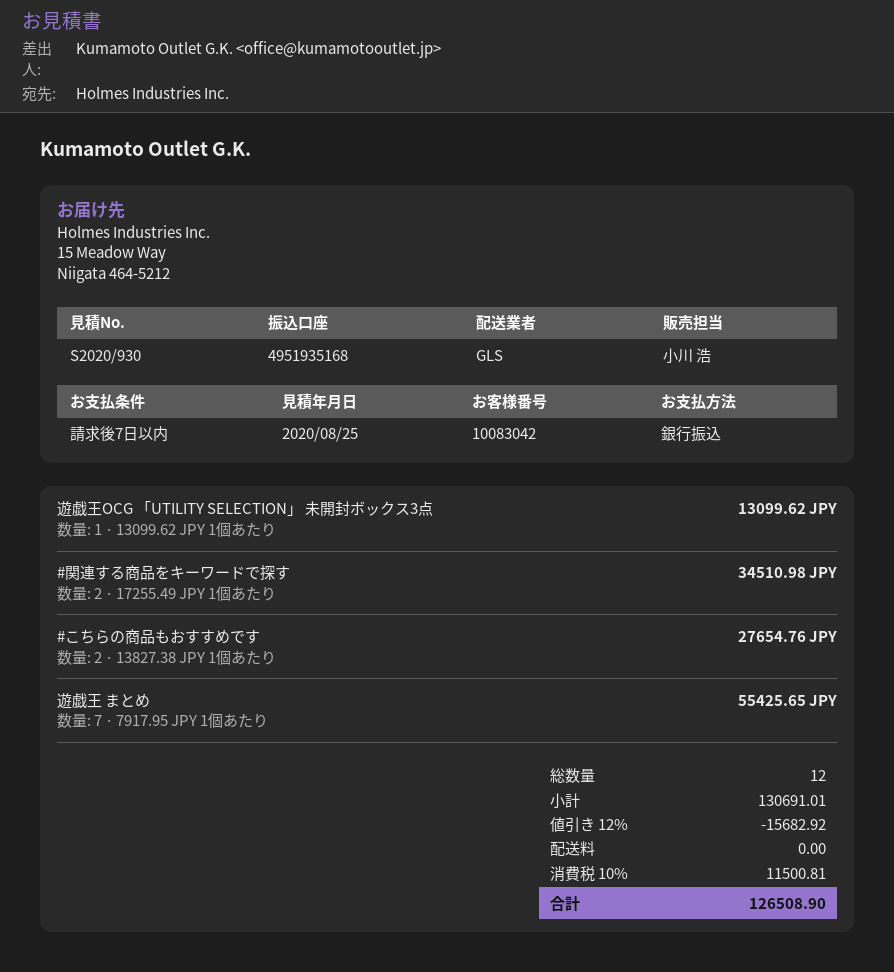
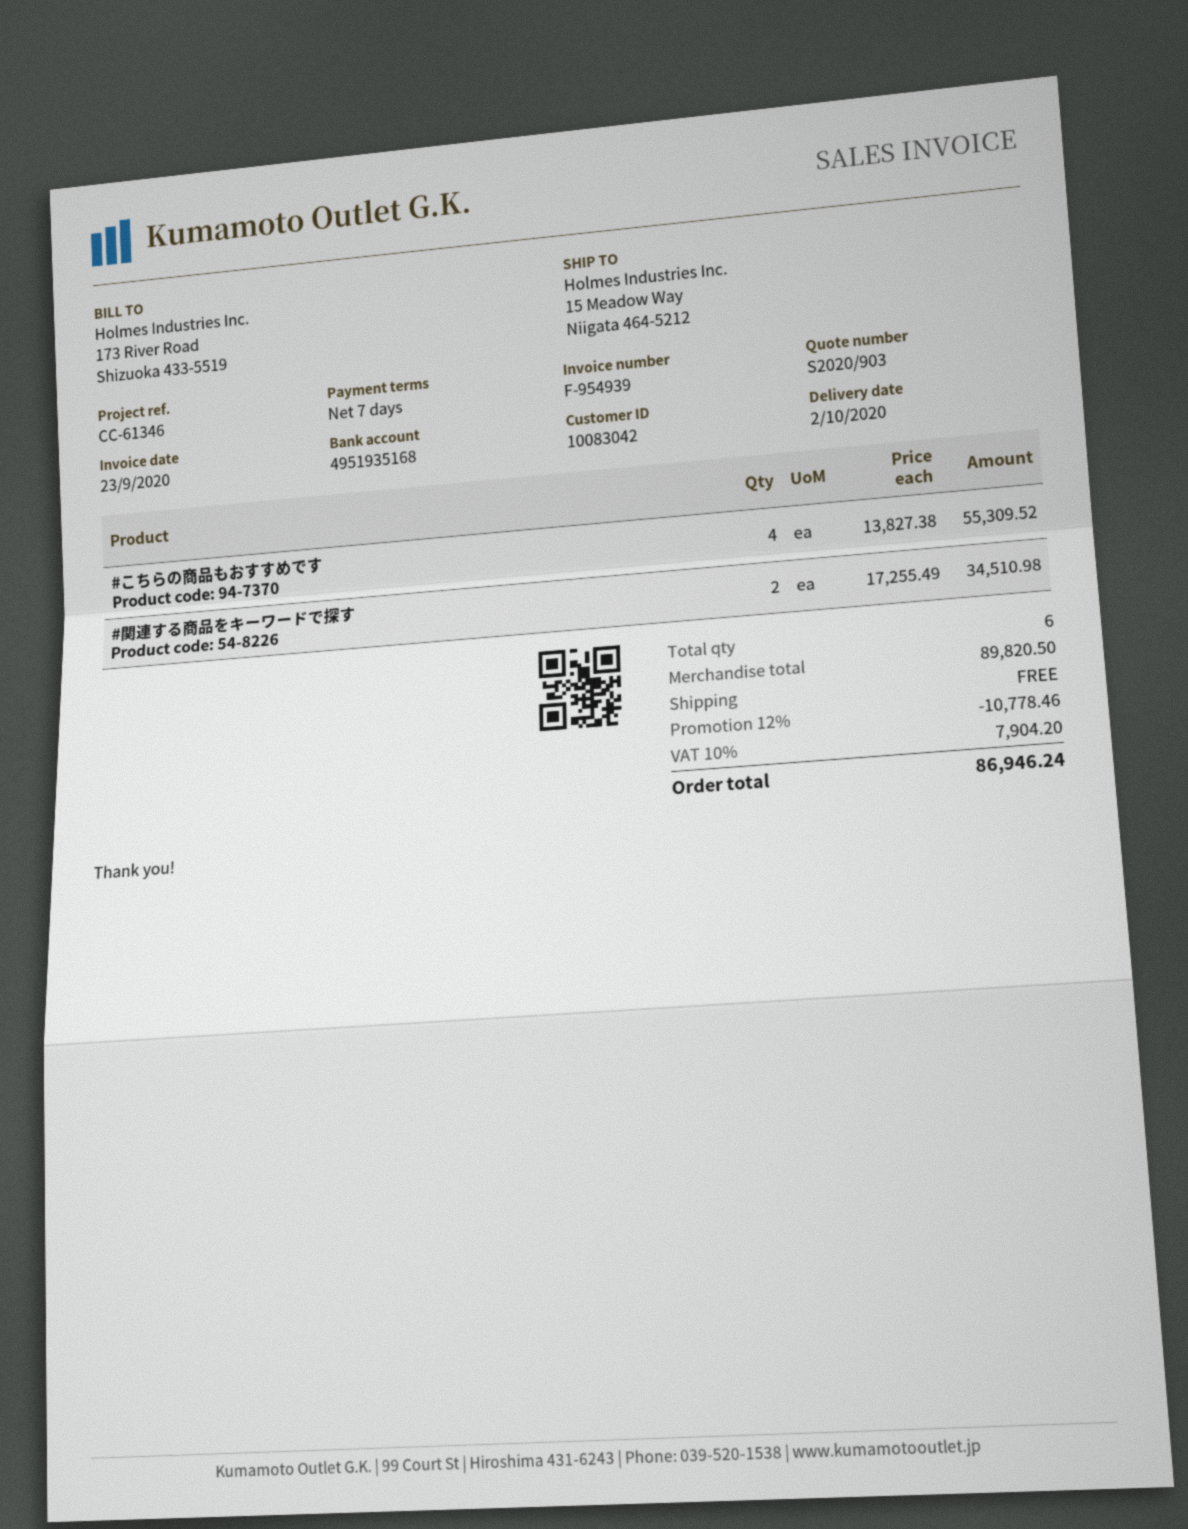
quote number: S2020/930 -> S2020/903
遊戯王OCG 「UTILITY SELECTION」 未開封ボックス3点: 1 x 13099.62 = 13099.62 -> none
#こちらの商品もおすすめです: 2 x 13827.38 = 27654.76 -> 4 x 13827.38 = 55309.52
遊戯王 まとめ: 7 x 7917.95 = 55425.65 -> none
total quantity: 12 -> 6
subtotal: 130691.01 -> 89820.50
discount: 12% = 15682.92 -> 12% = 10778.46
tax: 10% = 11500.81 -> 10% = 7904.20
total: 126508.90 -> 86946.24

